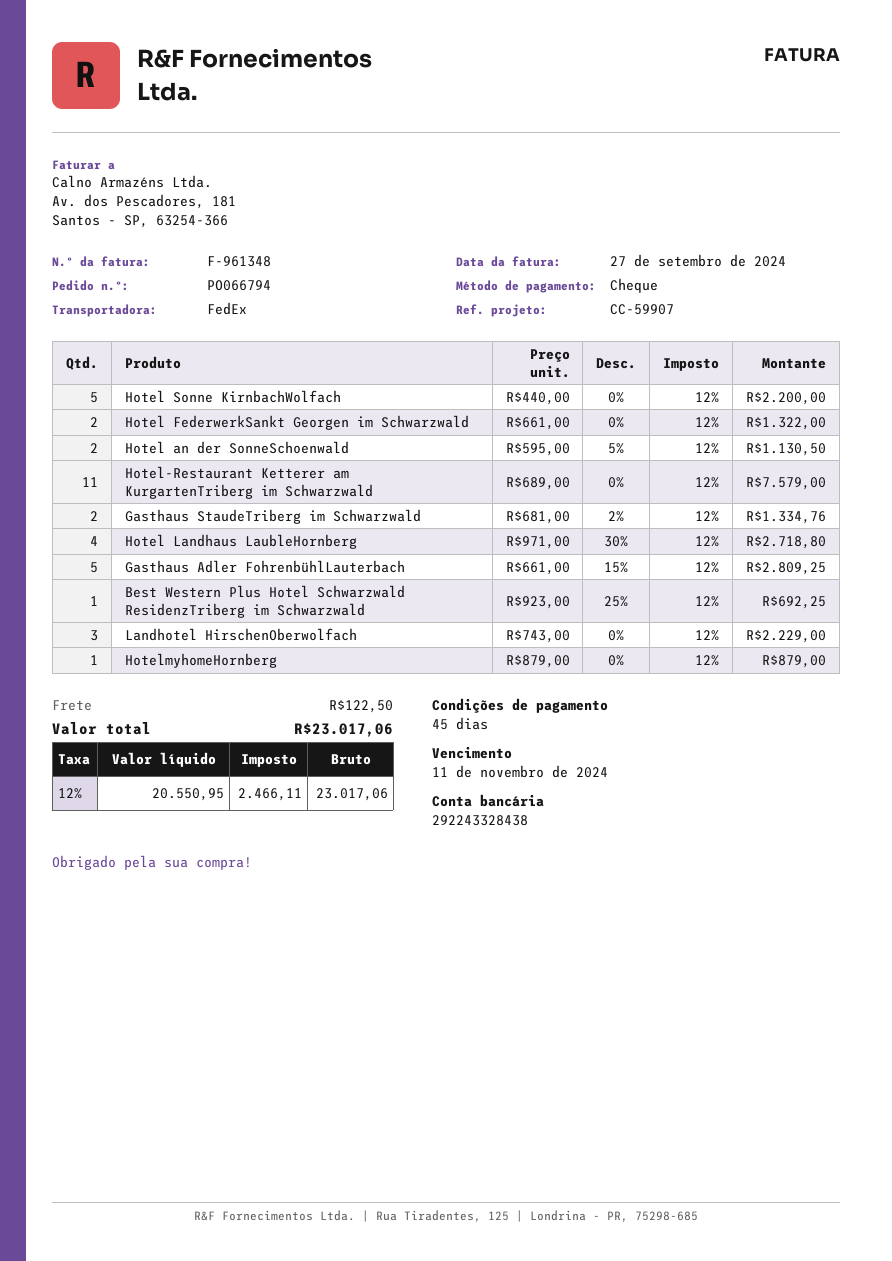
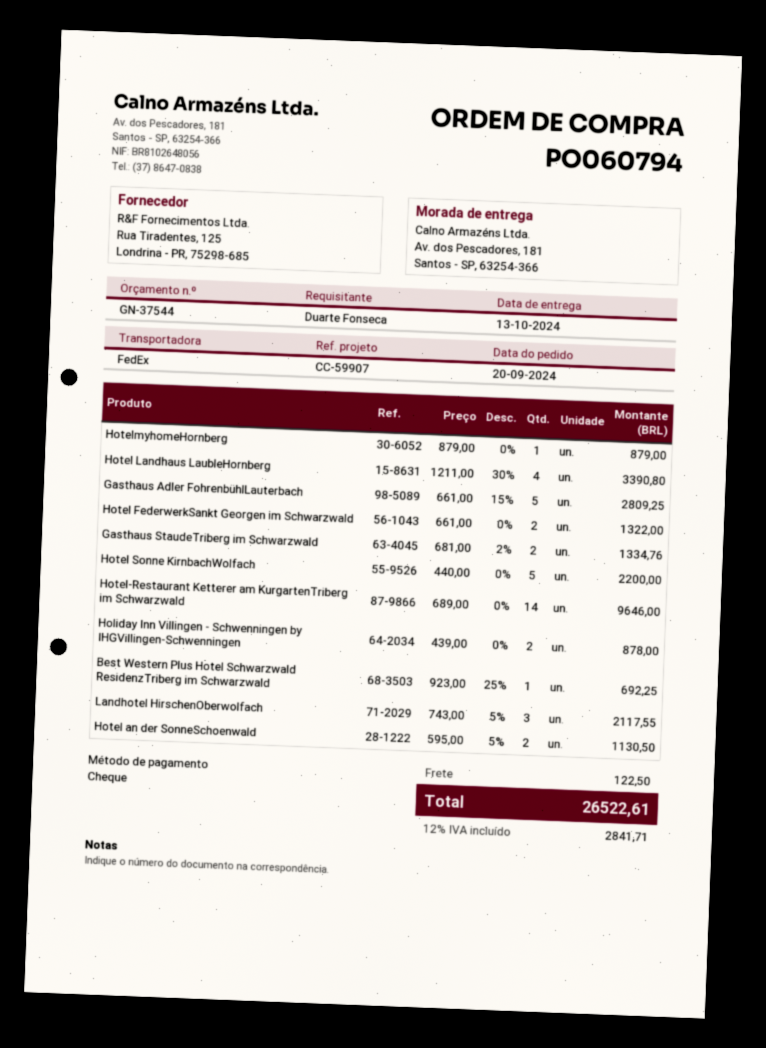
order number: PO066794 -> PO060794
Hotel-Restaurant Ketterer am KurgartenTriberg im Schwarzwald: 11 x 689.00 = 7579.00 -> 14 x 689.00 = 9646.00
Hotel Landhaus LaubleHornberg: 4 x 971.00 - 30% = 2718.80 -> 4 x 1211.00 - 30% = 3390.80
Landhotel HirschenOberwolfach: 3 x 743.00 = 2229.00 -> 3 x 743.00 - 5% = 2117.55
Holiday Inn Villingen - Schwenningen by IHGVillingen-Schwenningen: none -> 2 x 439.00 = 878.00
tax: 12% = 2466.11 -> 12% = 2841.71
total: 23017.06 -> 26522.61

